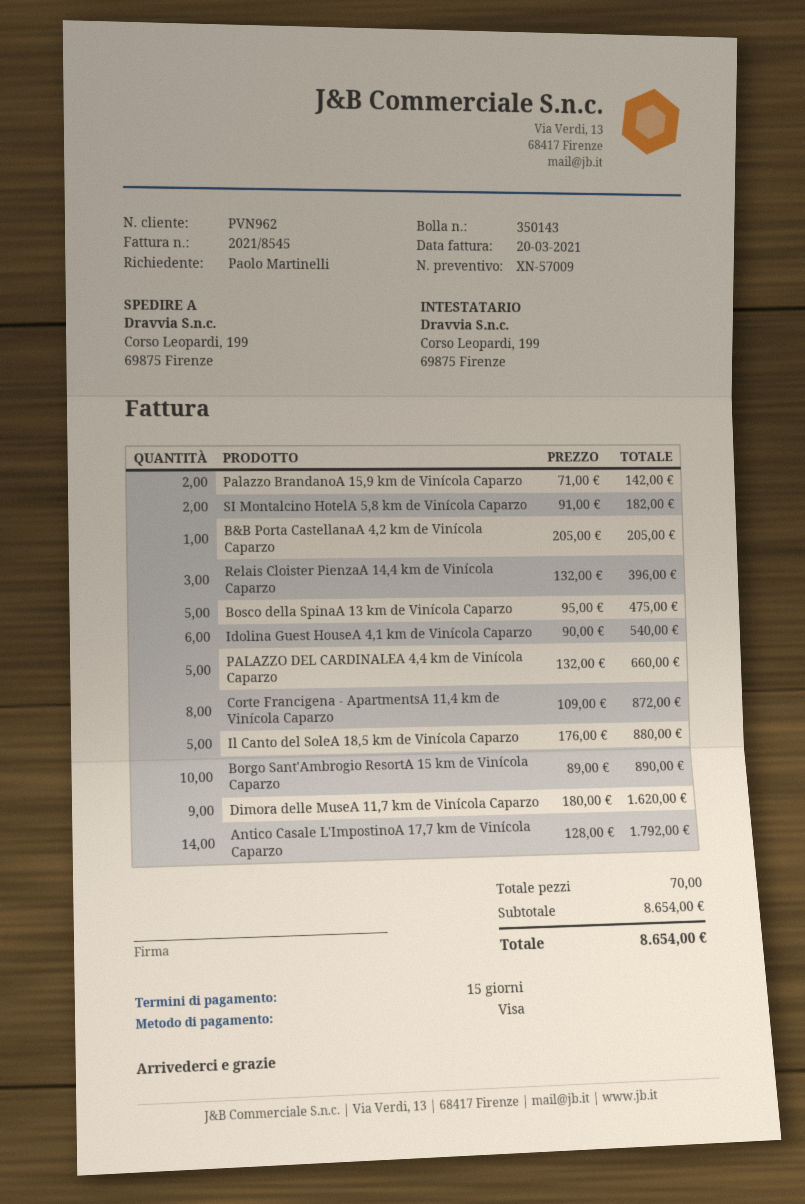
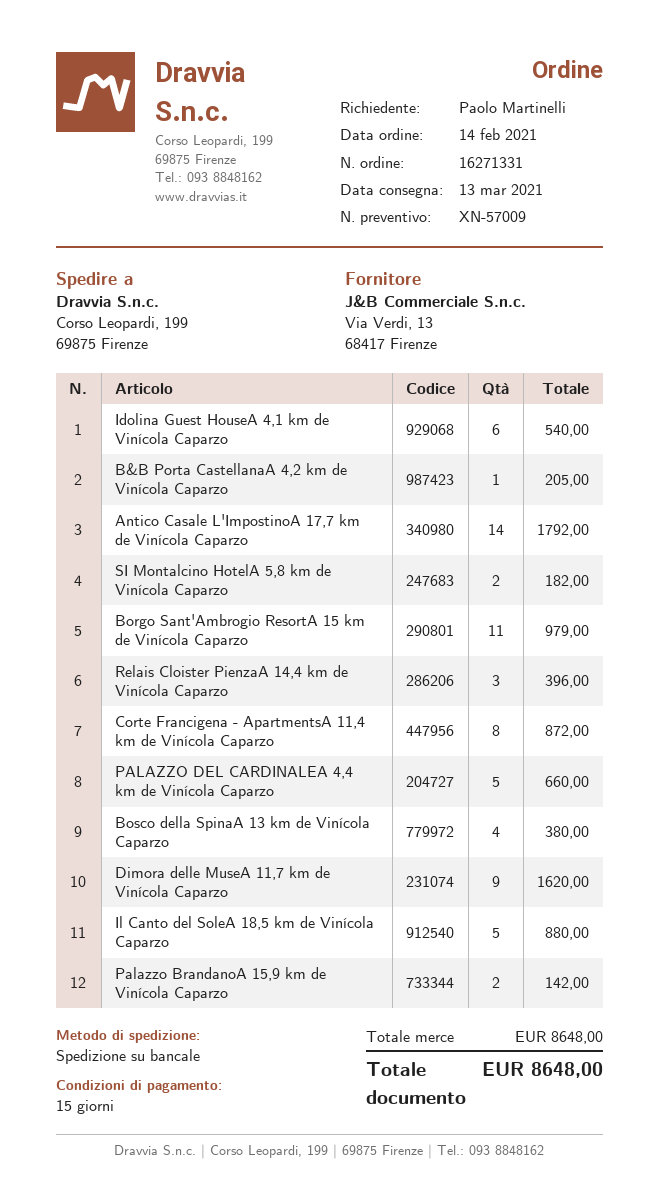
Bosco della SpinaA 13 km de Vinícola Caparzo: 5 for 475.00 -> 4 for 380.00
Borgo Sant'Ambrogio ResortA 15 km de Vinícola Caparzo: 10 for 890.00 -> 11 for 979.00
subtotal: 8654.00 -> 8648.00
total: 8654.00 -> 8648.00

